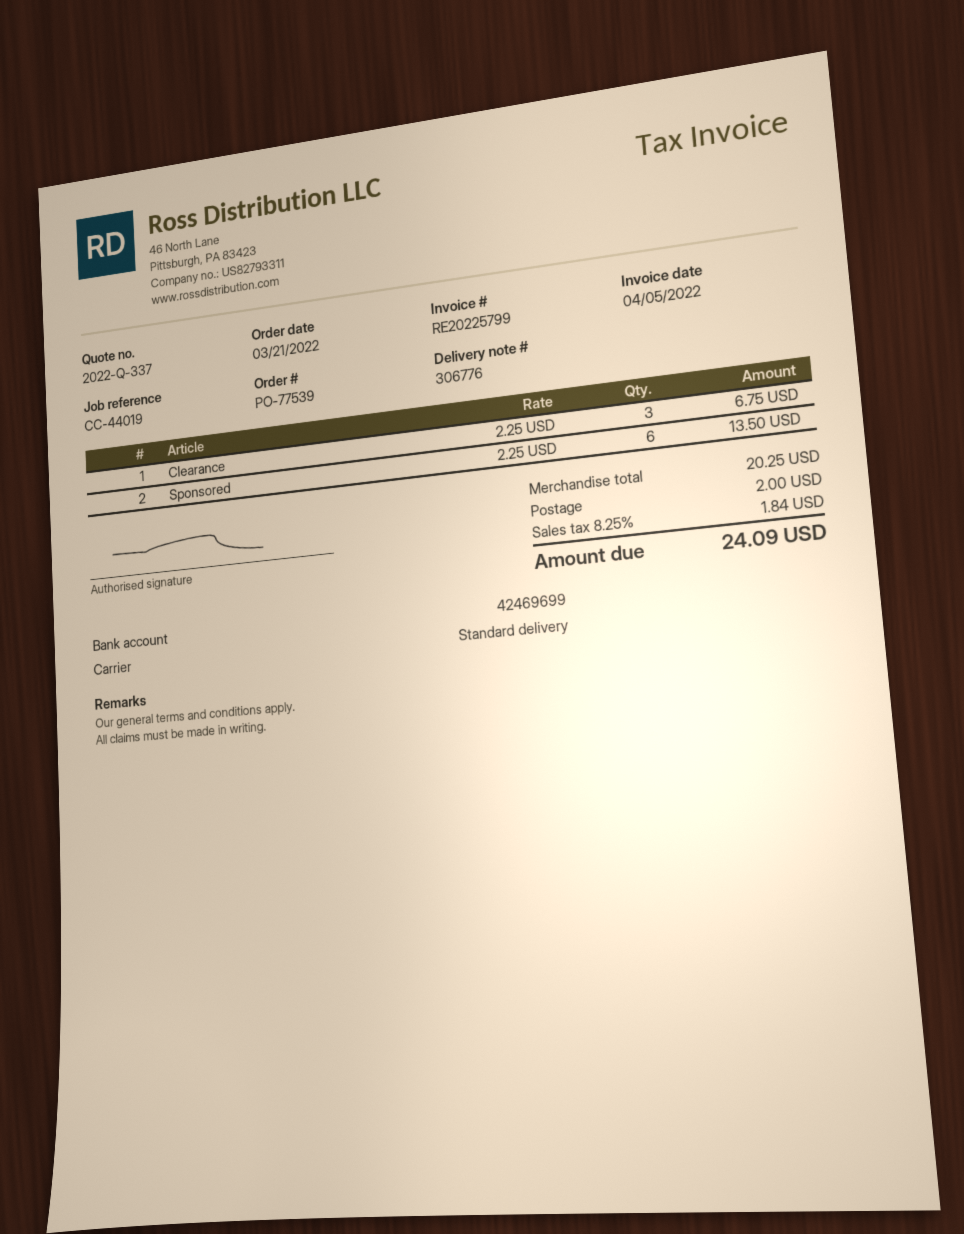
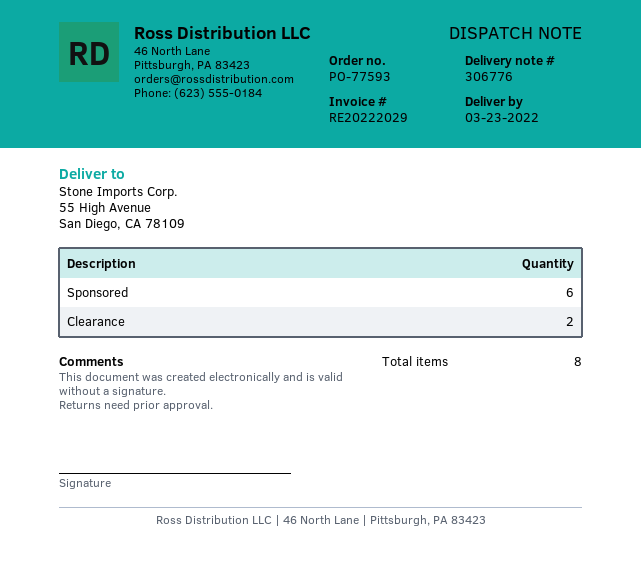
order number: PO-77539 -> PO-77593
invoice number: RE20225799 -> RE20222029
Clearance: 3 -> 2

